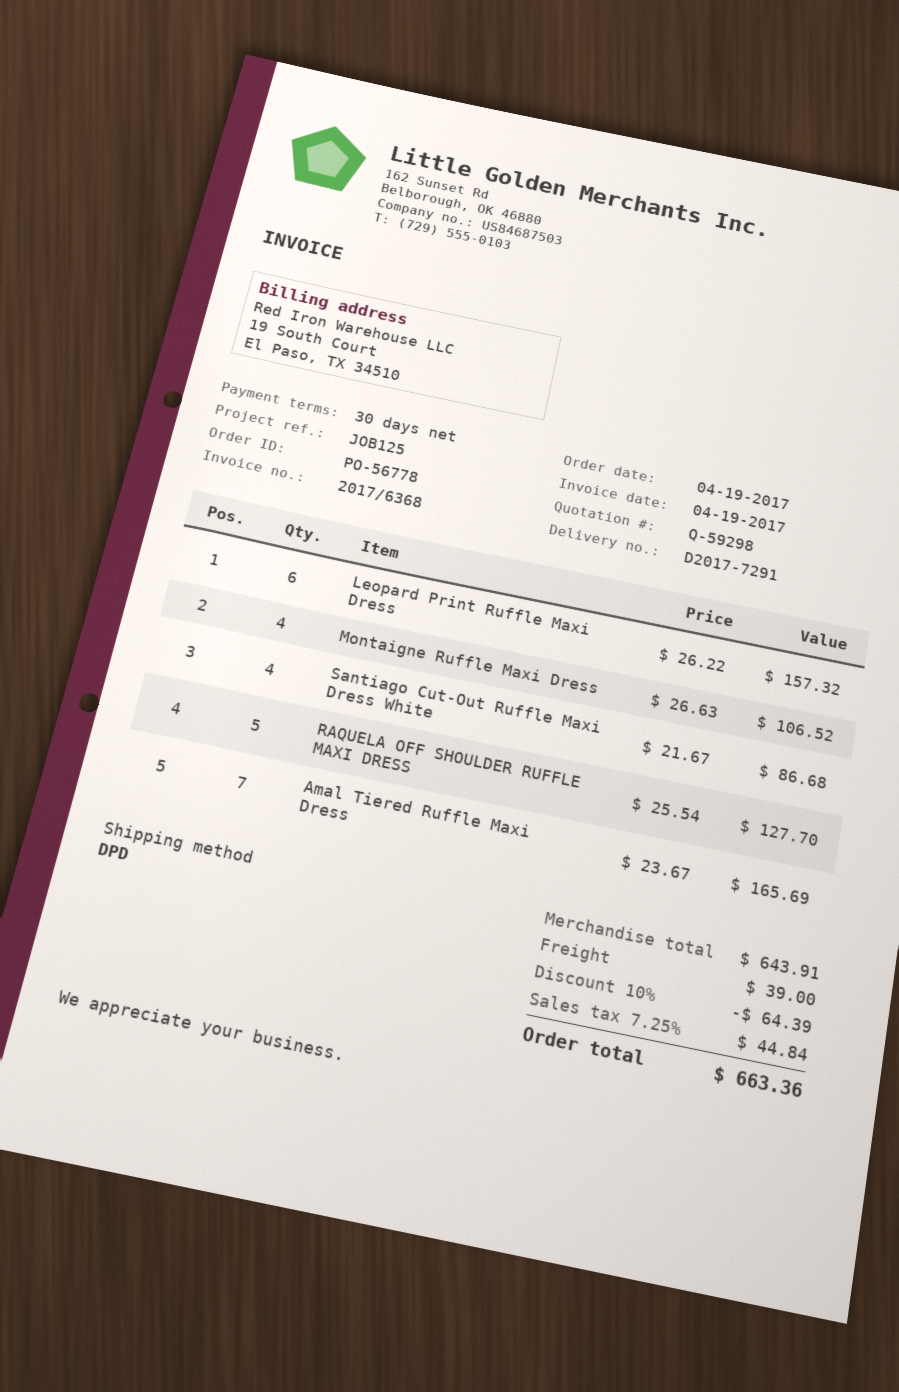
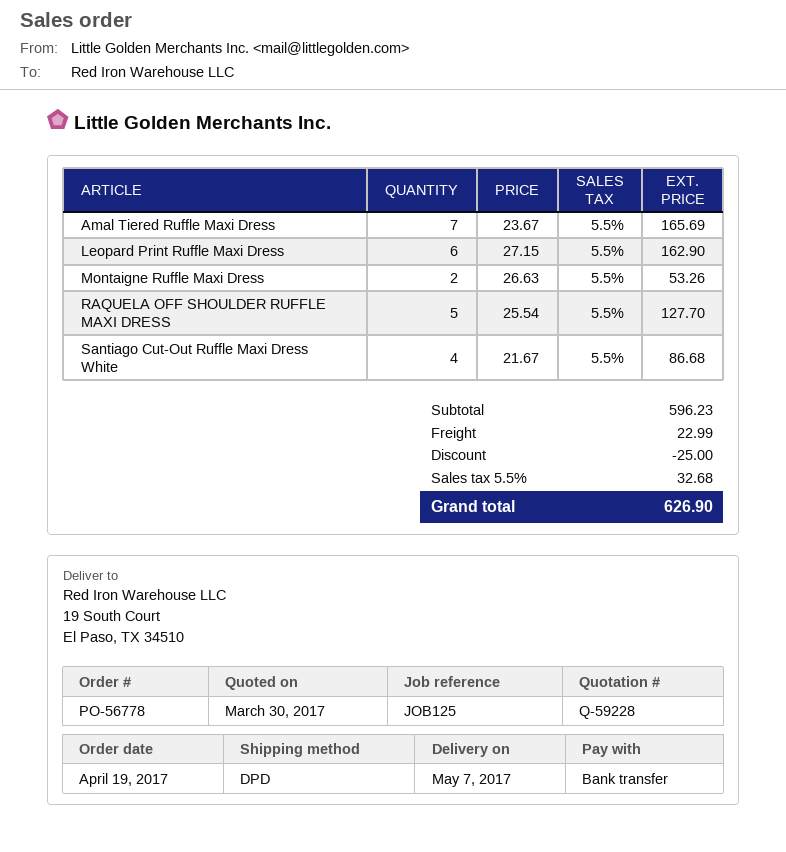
quote number: Q-59298 -> Q-59228
Leopard Print Ruffle Maxi Dress: 6 x 26.22 = 157.32 -> 6 x 27.15 = 162.90
Montaigne Ruffle Maxi Dress: 4 x 26.63 = 106.52 -> 2 x 26.63 = 53.26
subtotal: 643.91 -> 596.23
discount: 64.39 -> 25.00
shipping: 39.00 -> 22.99
tax: 7.25% = 44.84 -> 5.5% = 32.68
total: 663.36 -> 626.90

